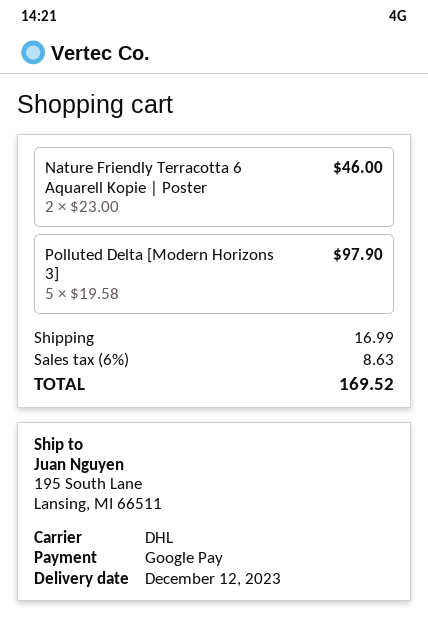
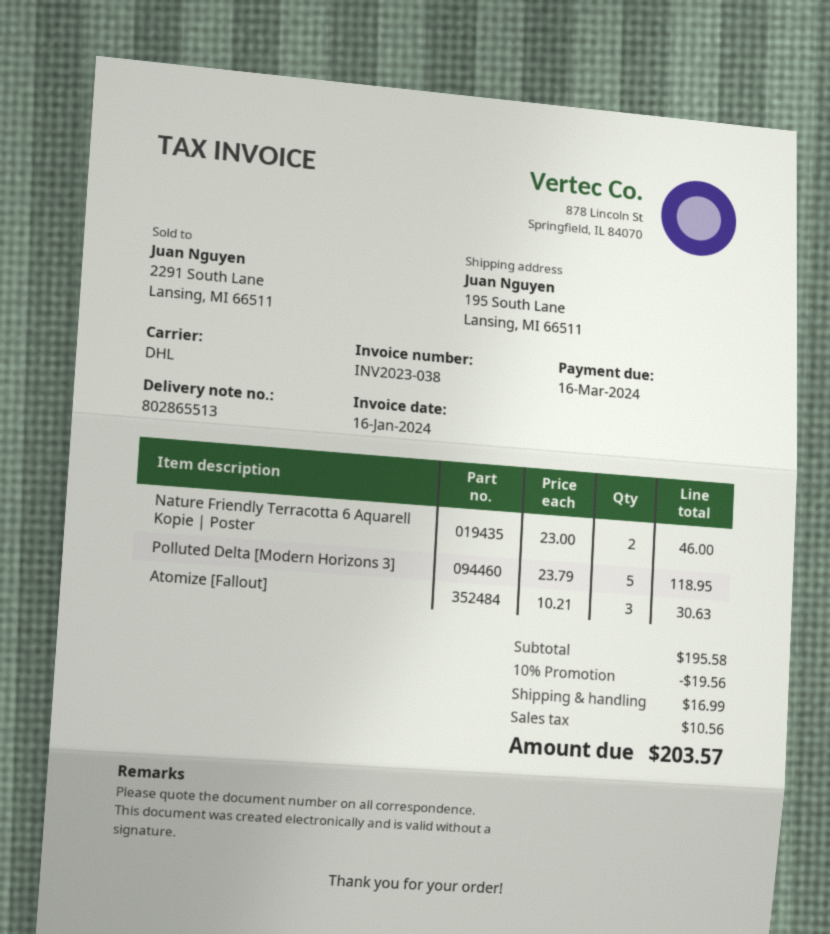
Polluted Delta [Modern Horizons 3]: 5 x 19.58 = 97.90 -> 5 x 23.79 = 118.95
Atomize [Fallout]: none -> 3 x 10.21 = 30.63
discount: none -> 10% = 19.56
tax: 8.63 -> 10.56
total: 169.52 -> 203.57

